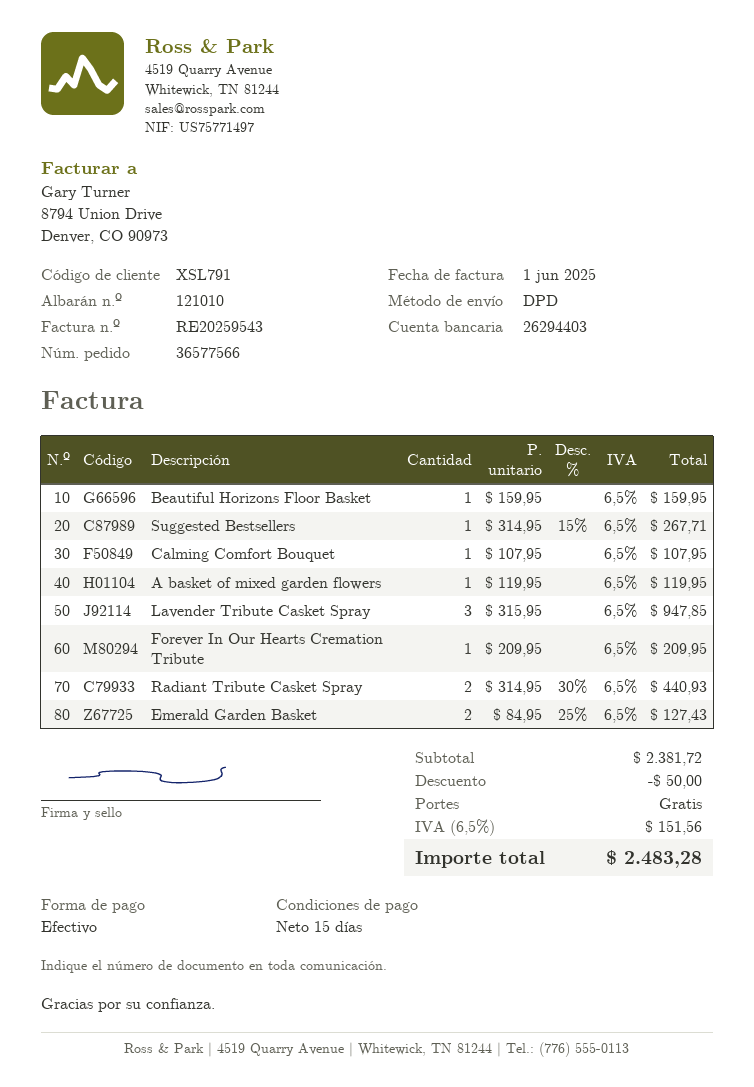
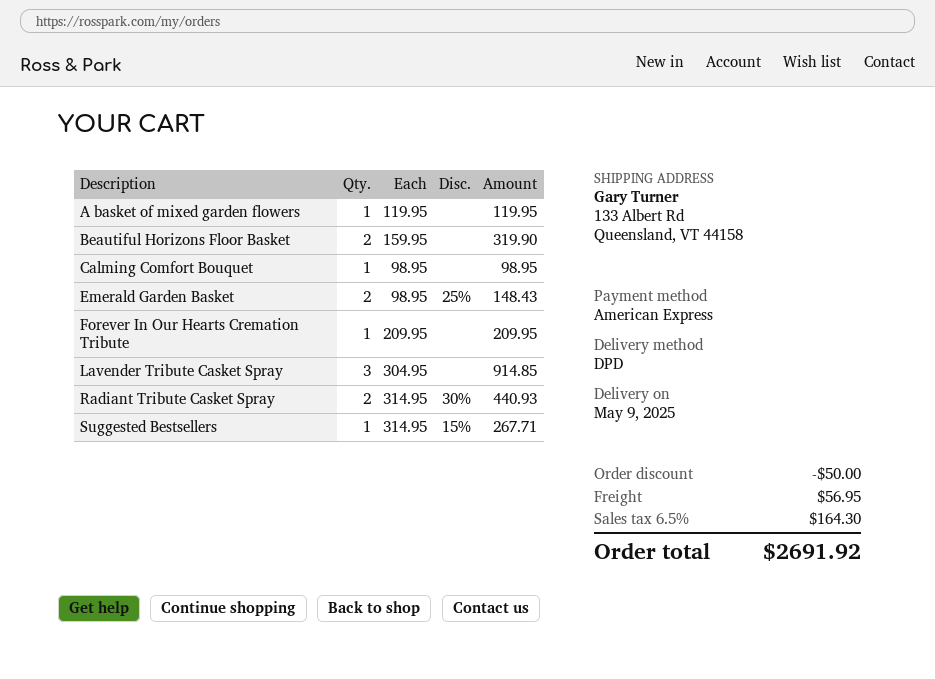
payment method: cash -> American Express
Beautiful Horizons Floor Basket: 1 x 159.95 = 159.95 -> 2 x 159.95 = 319.90
Calming Comfort Bouquet: 1 x 107.95 = 107.95 -> 1 x 98.95 = 98.95
Lavender Tribute Casket Spray: 3 x 315.95 = 947.85 -> 3 x 304.95 = 914.85
Emerald Garden Basket: 2 x 84.95 - 25% = 127.43 -> 2 x 98.95 - 25% = 148.43
shipping: 0.00 -> 56.95
tax: 6.5% = 151.56 -> 6.5% = 164.30
total: 2483.28 -> 2691.92

